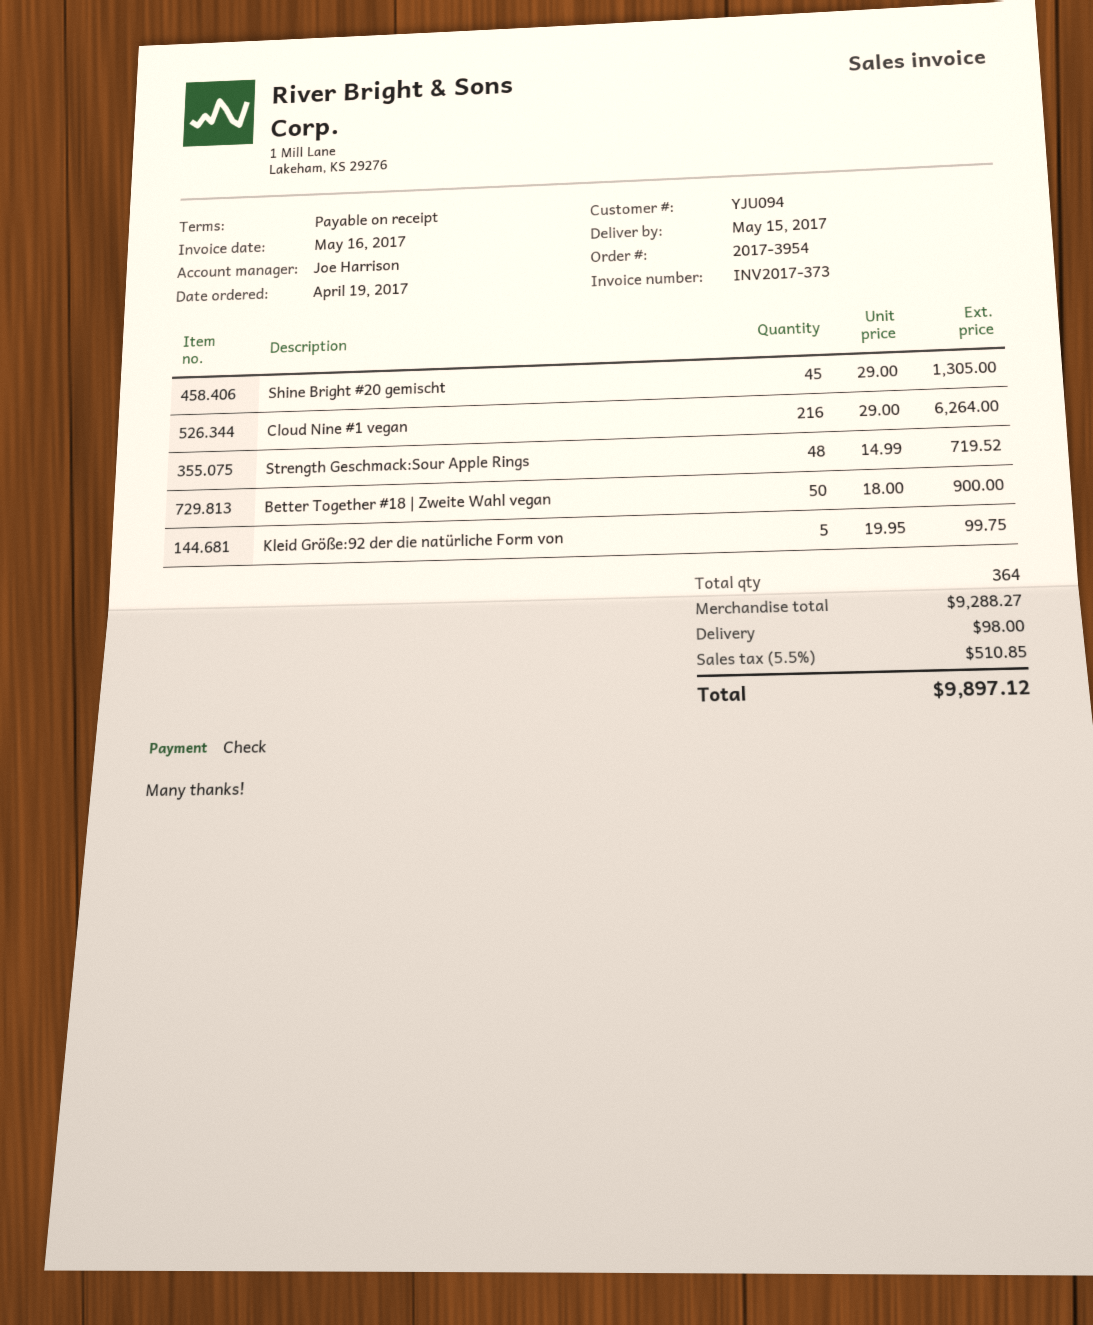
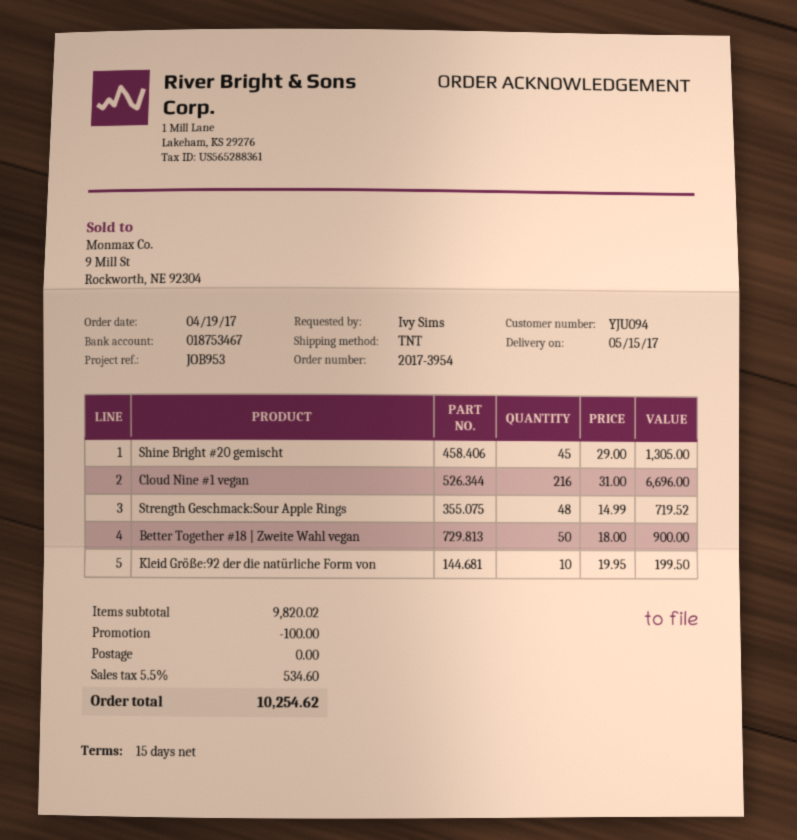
payment terms: on receipt -> 15 days
Cloud Nine #1 vegan: 216 x 29.00 = 6264.00 -> 216 x 31.00 = 6696.00
Kleid Größe:92 der die natürliche Form von: 5 x 19.95 = 99.75 -> 10 x 19.95 = 199.50
subtotal: 9288.27 -> 9820.02
discount: none -> 100.00
shipping: 98.00 -> 0.00
tax: 5.5% = 510.85 -> 5.5% = 534.60
total: 9897.12 -> 10254.62

